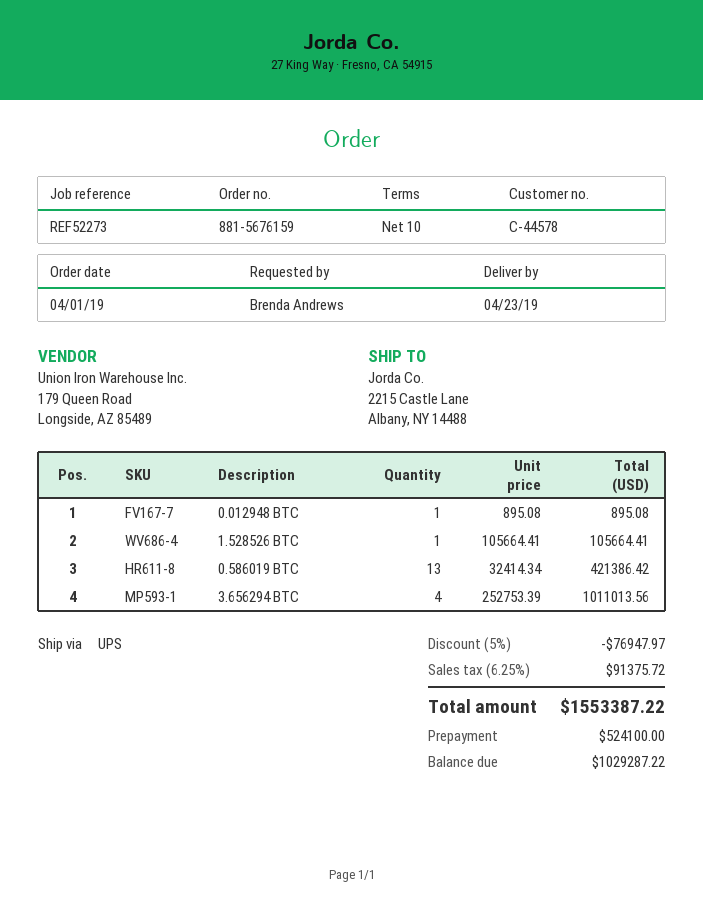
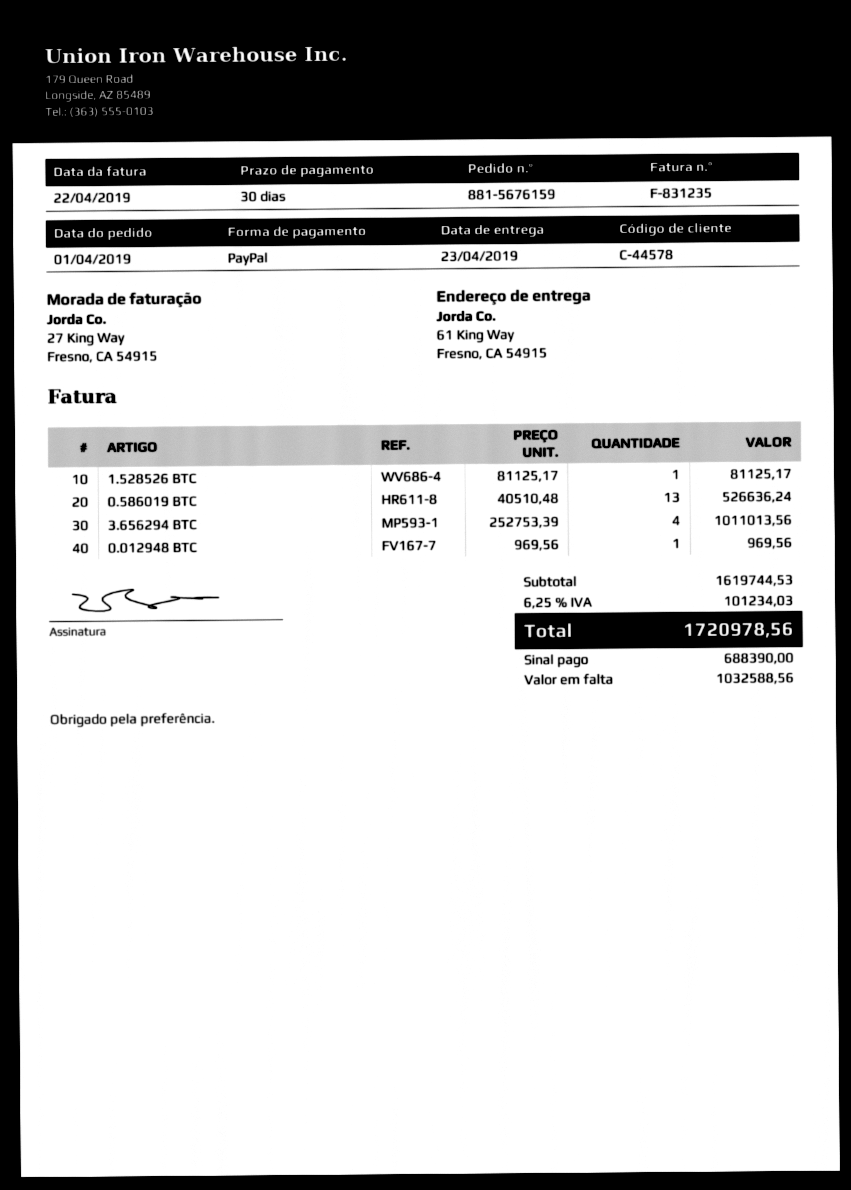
payment terms: 10 days -> 30 days
ship to: 2215 Castle Lane, Albany, NY 14488 -> 61 King Way, Fresno, CA 54915
0.012948 BTC: 1 x 895.08 = 895.08 -> 1 x 969.56 = 969.56
1.528526 BTC: 1 x 105664.41 = 105664.41 -> 1 x 81125.17 = 81125.17
0.586019 BTC: 13 x 32414.34 = 421386.42 -> 13 x 40510.48 = 526636.24
discount: 5% = 76947.97 -> none
tax: 6.25% = 91375.72 -> 6.25% = 101234.03
total: 1553387.22 -> 1720978.56
deposit: 524100.00 -> 688390.00
balance: 1029287.22 -> 1032588.56

